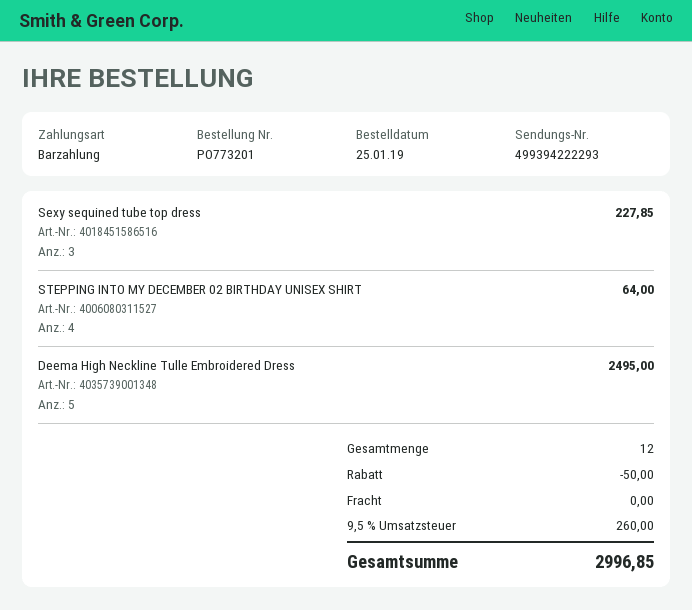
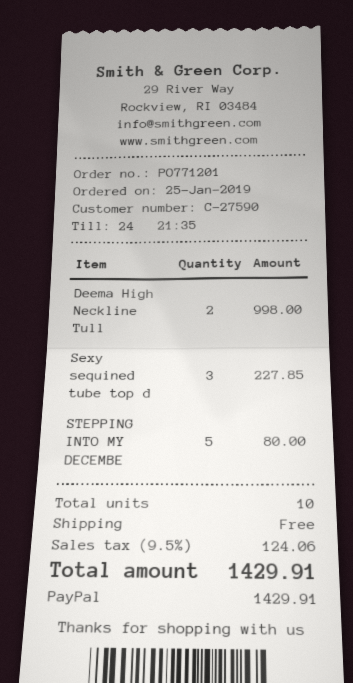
order number: PO773201 -> PO771201
payment method: cash -> PayPal
STEPPING INTO MY DECEMBER 02 BIRTHDAY UNISEX SHIRT: 4 for 64.00 -> 5 for 80.00
Deema High Neckline Tulle Embroidered Dress: 5 for 2495.00 -> 2 for 998.00
total quantity: 12 -> 10
discount: 50.00 -> none
tax: 9.5% = 260.00 -> 9.5% = 124.06
total: 2996.85 -> 1429.91

